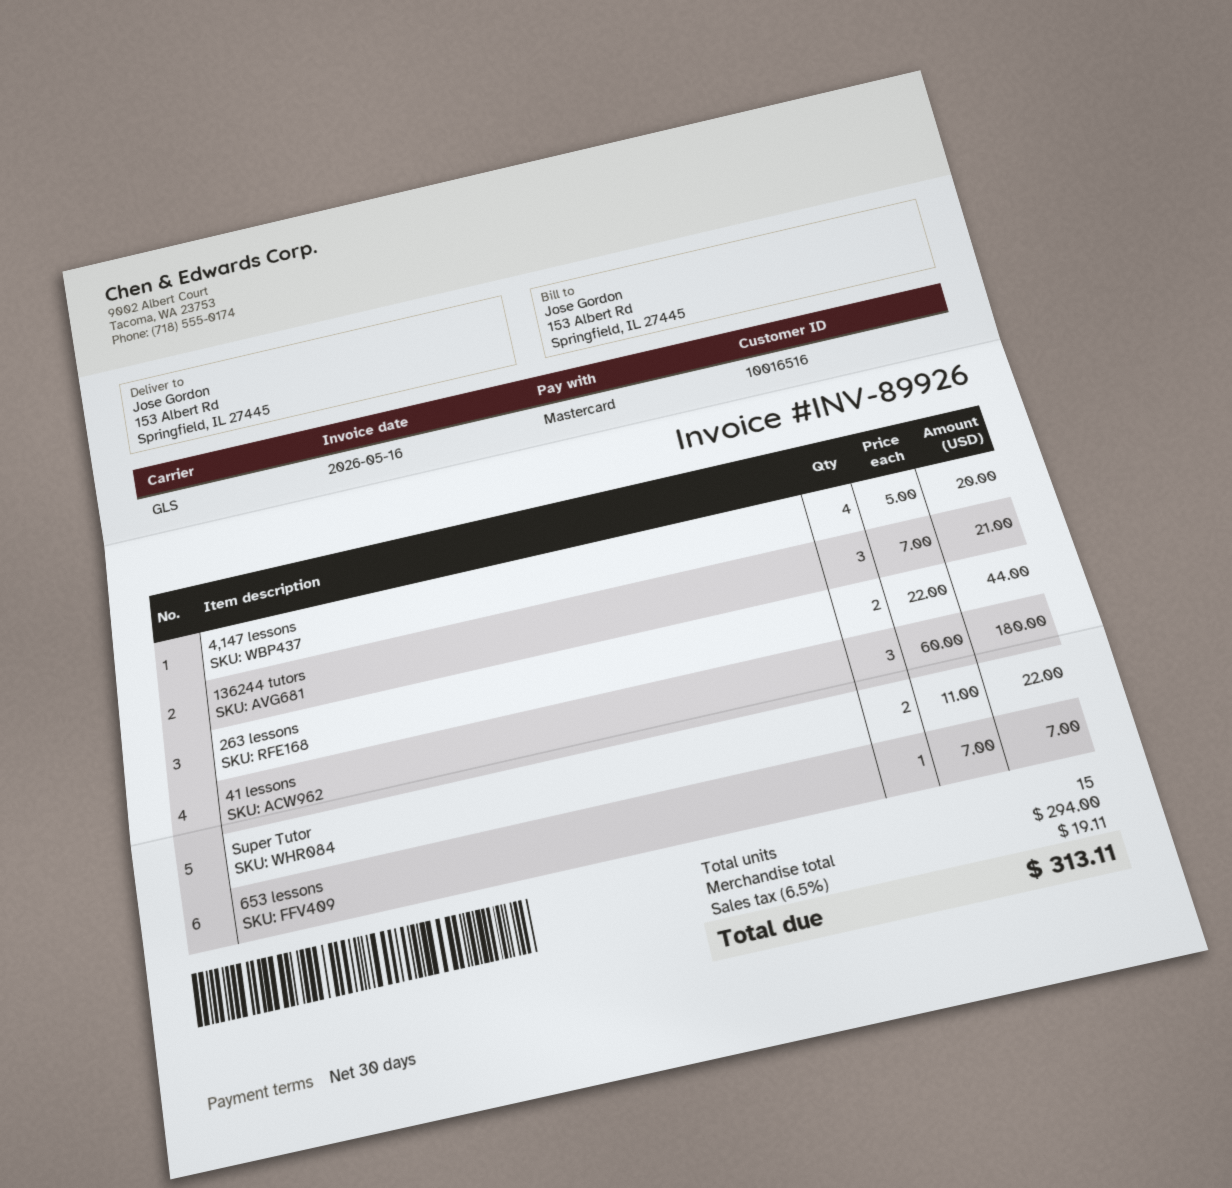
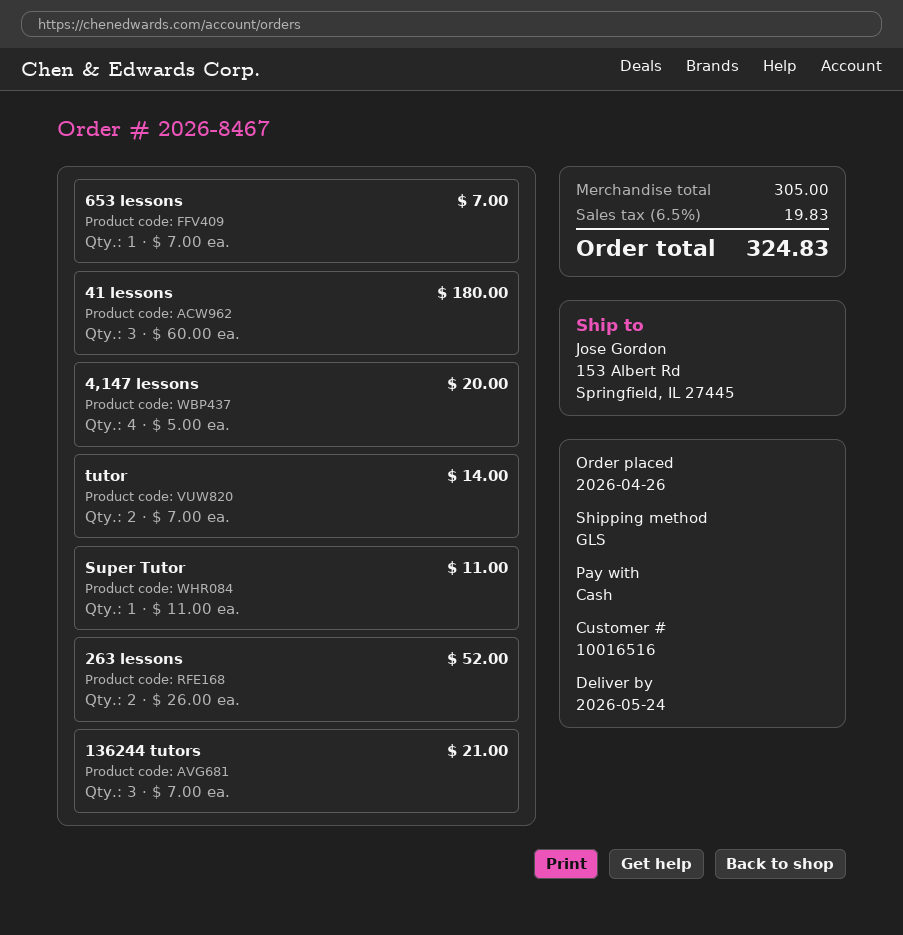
payment method: Mastercard -> cash
263 lessons: 2 x 22.00 = 44.00 -> 2 x 26.00 = 52.00
Super Tutor: 2 x 11.00 = 22.00 -> 1 x 11.00 = 11.00
tutor: none -> 2 x 7.00 = 14.00
subtotal: 294.00 -> 305.00
tax: 6.5% = 19.11 -> 6.5% = 19.83
total: 313.11 -> 324.83

